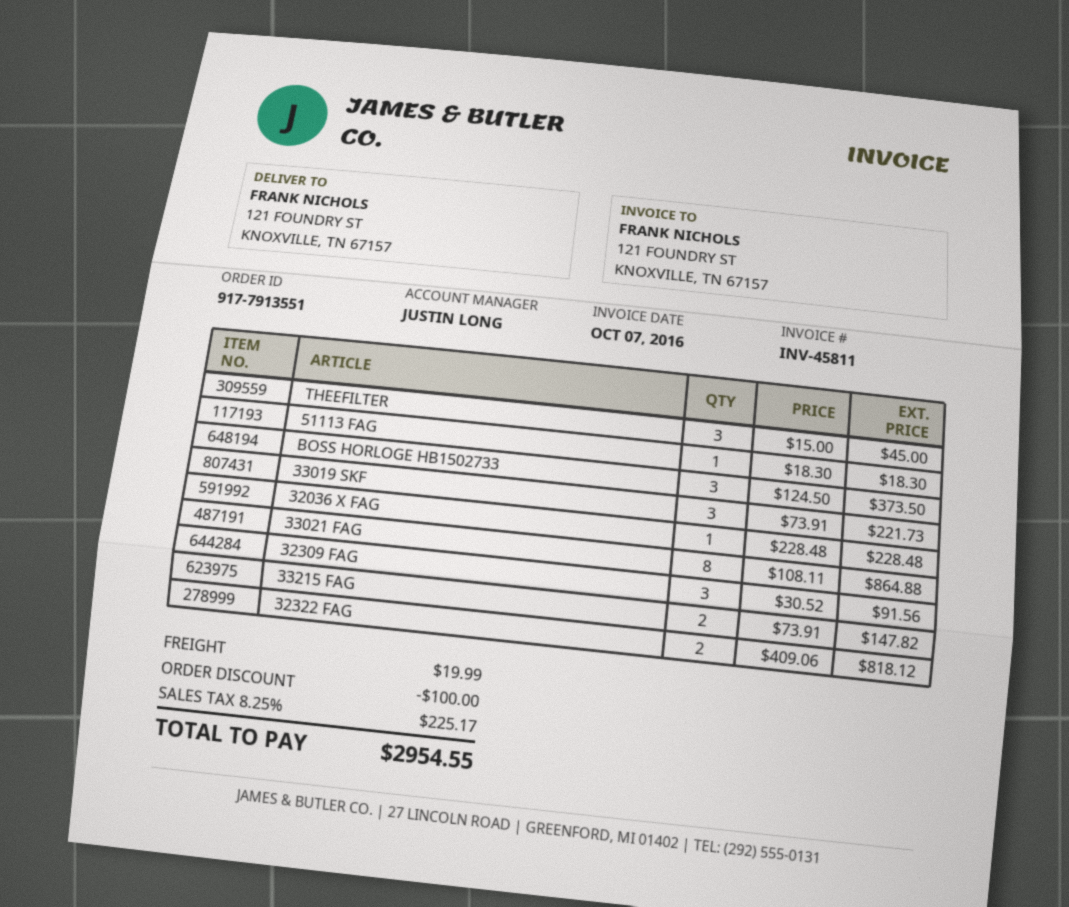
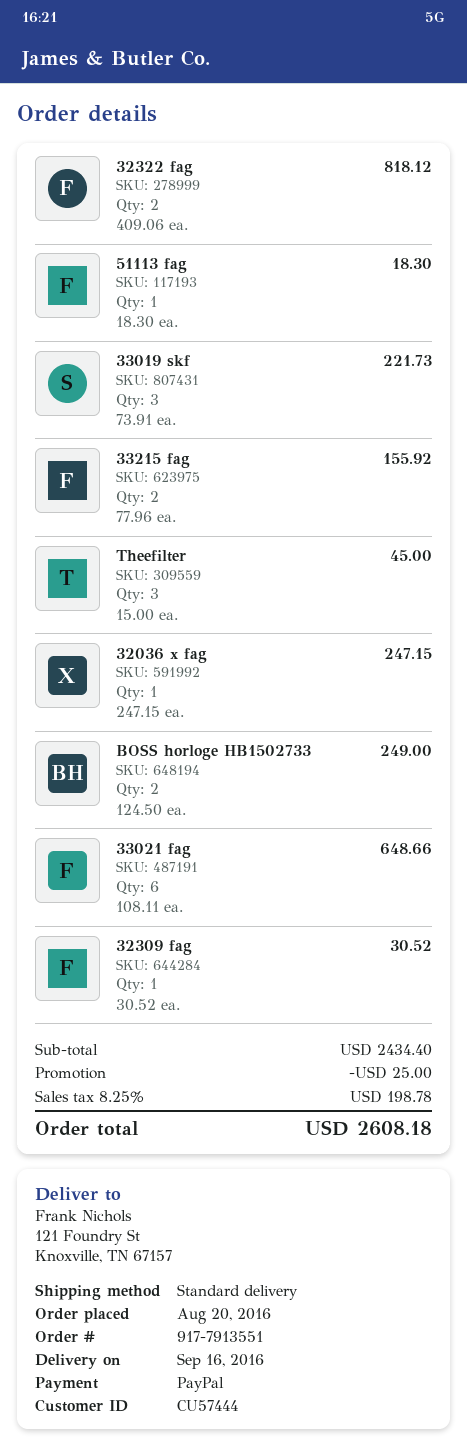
BOSS HORLOGE HB1502733: 3 x 124.50 = 373.50 -> 2 x 124.50 = 249.00
32036 X FAG: 1 x 228.48 = 228.48 -> 1 x 247.15 = 247.15
33021 FAG: 8 x 108.11 = 864.88 -> 6 x 108.11 = 648.66
32309 FAG: 3 x 30.52 = 91.56 -> 1 x 30.52 = 30.52
33215 FAG: 2 x 73.91 = 147.82 -> 2 x 77.96 = 155.92
discount: 100.00 -> 25.00
shipping: 19.99 -> none
tax: 8.25% = 225.17 -> 8.25% = 198.78
total: 2954.55 -> 2608.18

